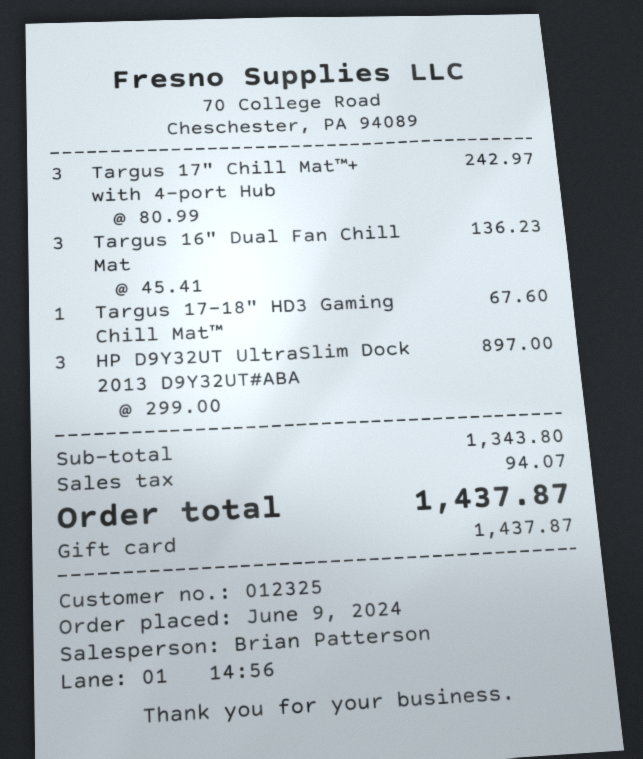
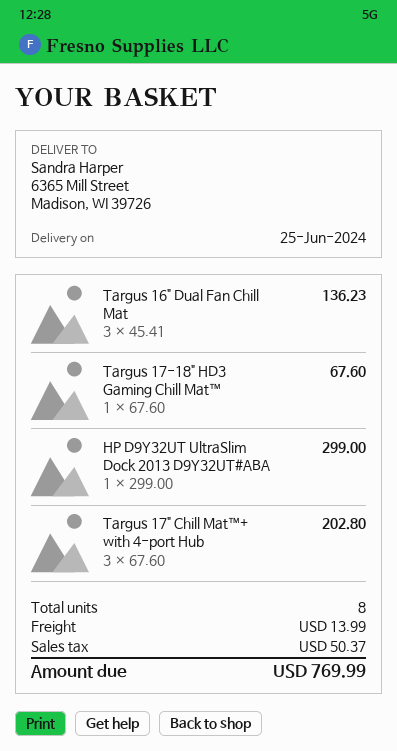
Targus 17" Chill Mat™+ with 4-port Hub: 3 x 80.99 = 242.97 -> 3 x 67.60 = 202.80
HP D9Y32UT UltraSlim Dock 2013 D9Y32UT#ABA: 3 x 299.00 = 897.00 -> 1 x 299.00 = 299.00
shipping: none -> 13.99
tax: 94.07 -> 50.37
total: 1437.87 -> 769.99

